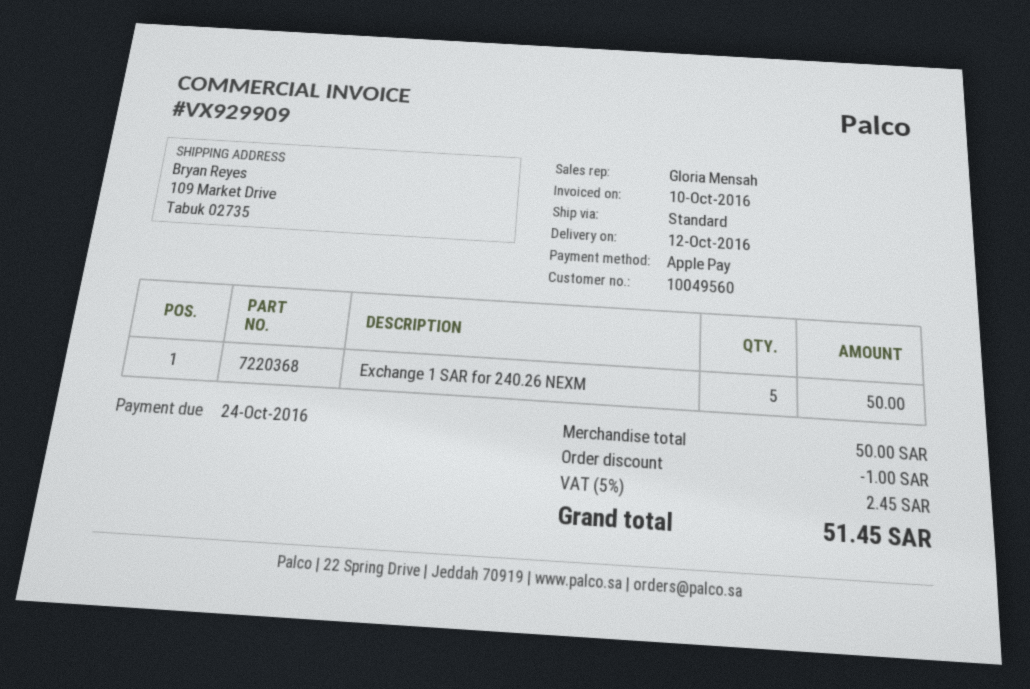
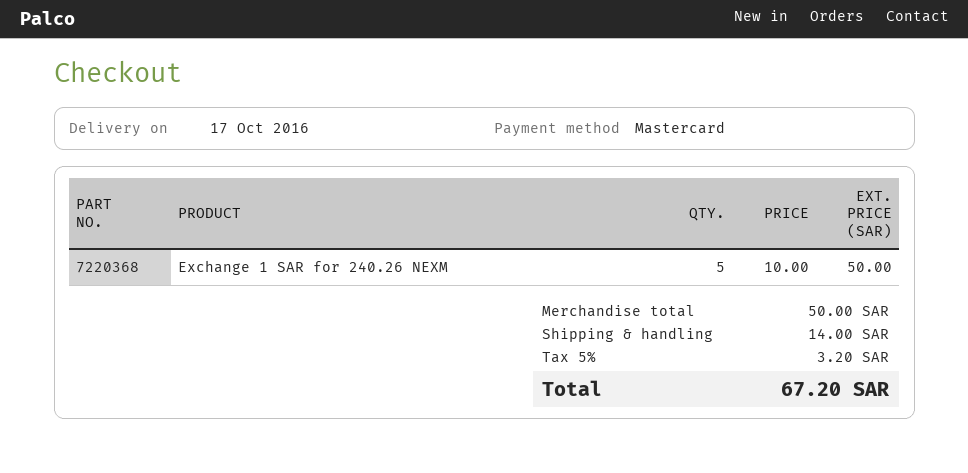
delivery date: 2016-10-12 -> 2016-10-17
payment method: Apple Pay -> Mastercard
discount: 1.00 -> none
shipping: none -> 14.00
tax: 5% = 2.45 -> 5% = 3.20
total: 51.45 -> 67.20

